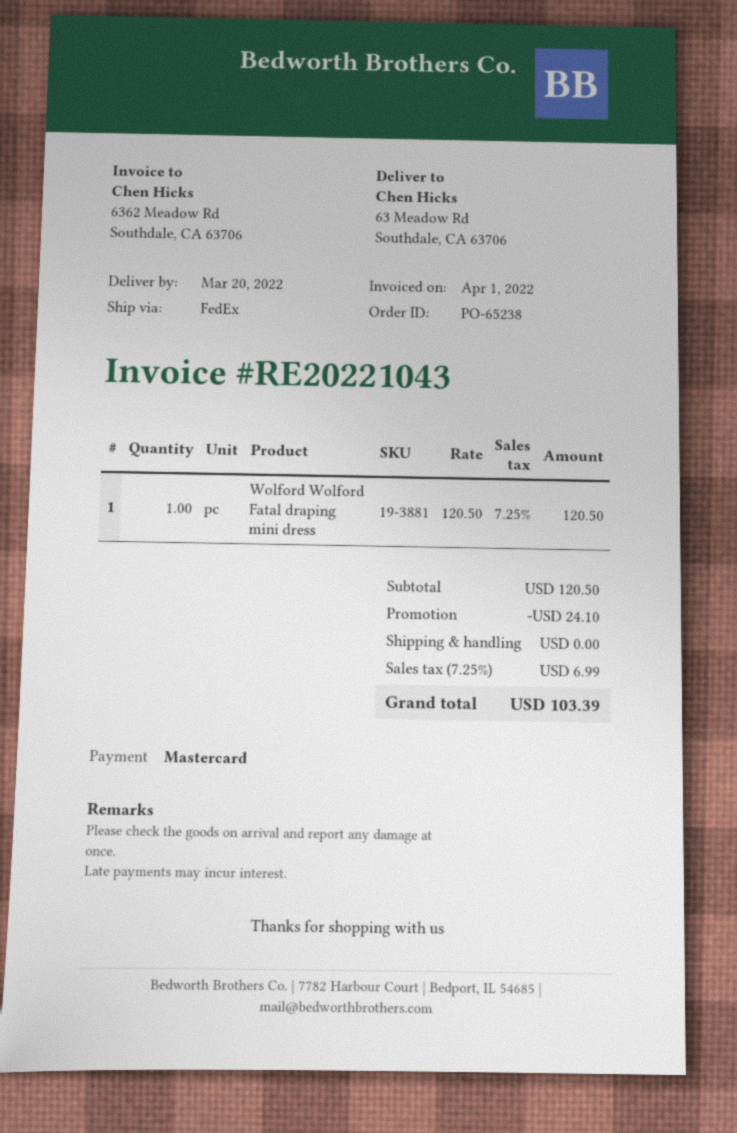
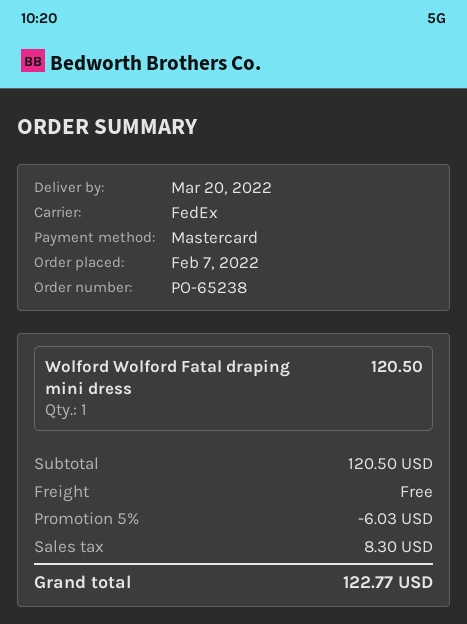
discount: 24.10 -> 6.03
tax: 6.99 -> 8.30
total: 103.39 -> 122.77

